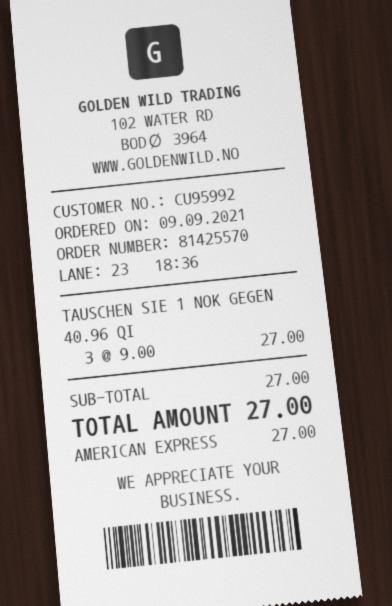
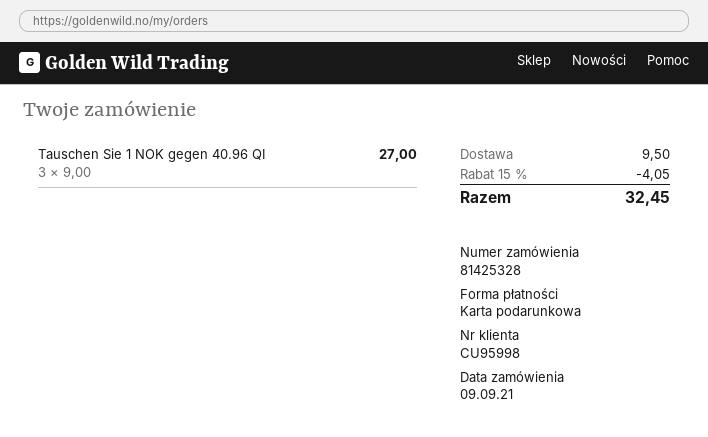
order number: 81425570 -> 81425328
customer number: CU95992 -> CU95998
payment method: American Express -> gift card
discount: none -> 15% = 4.05
shipping: none -> 9.50
total: 27.00 -> 32.45

